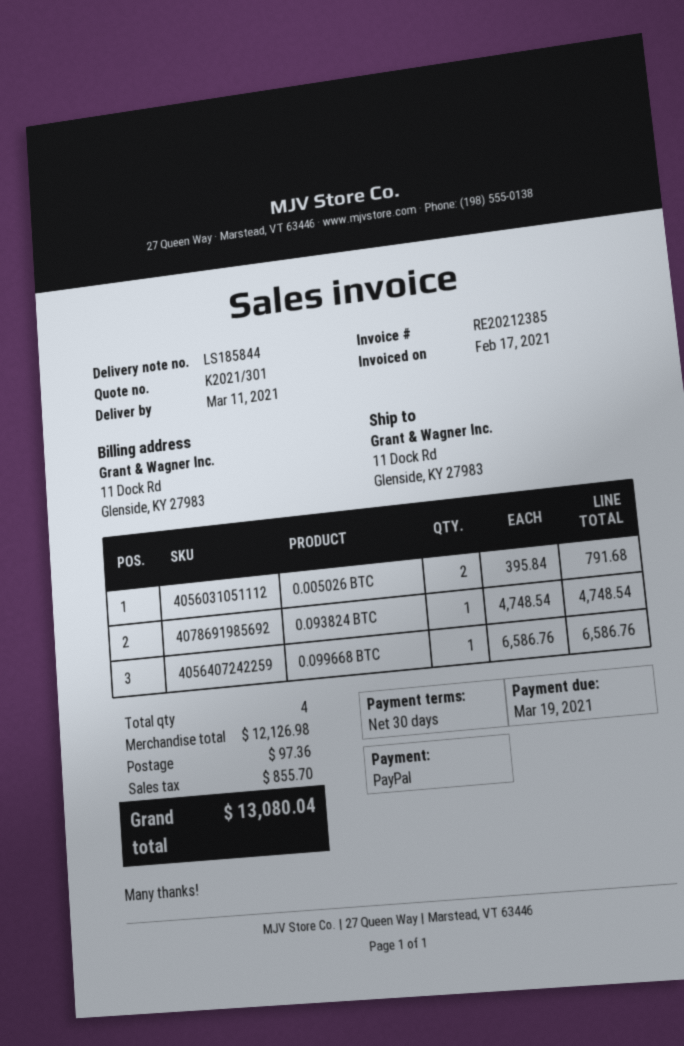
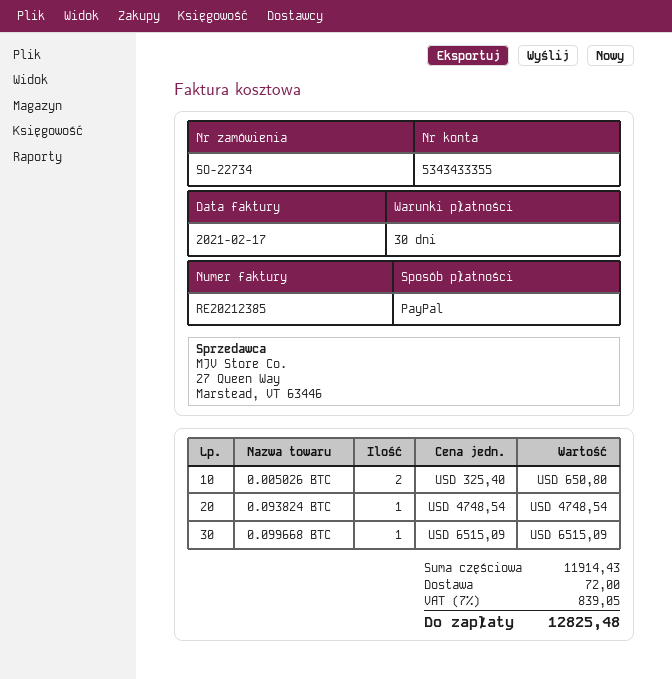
0.005026 BTC: 2 x 395.84 = 791.68 -> 2 x 325.40 = 650.80
0.099668 BTC: 1 x 6586.76 = 6586.76 -> 1 x 6515.09 = 6515.09
subtotal: 12126.98 -> 11914.43
shipping: 97.36 -> 72.00
tax: 855.70 -> 839.05
total: 13080.04 -> 12825.48

